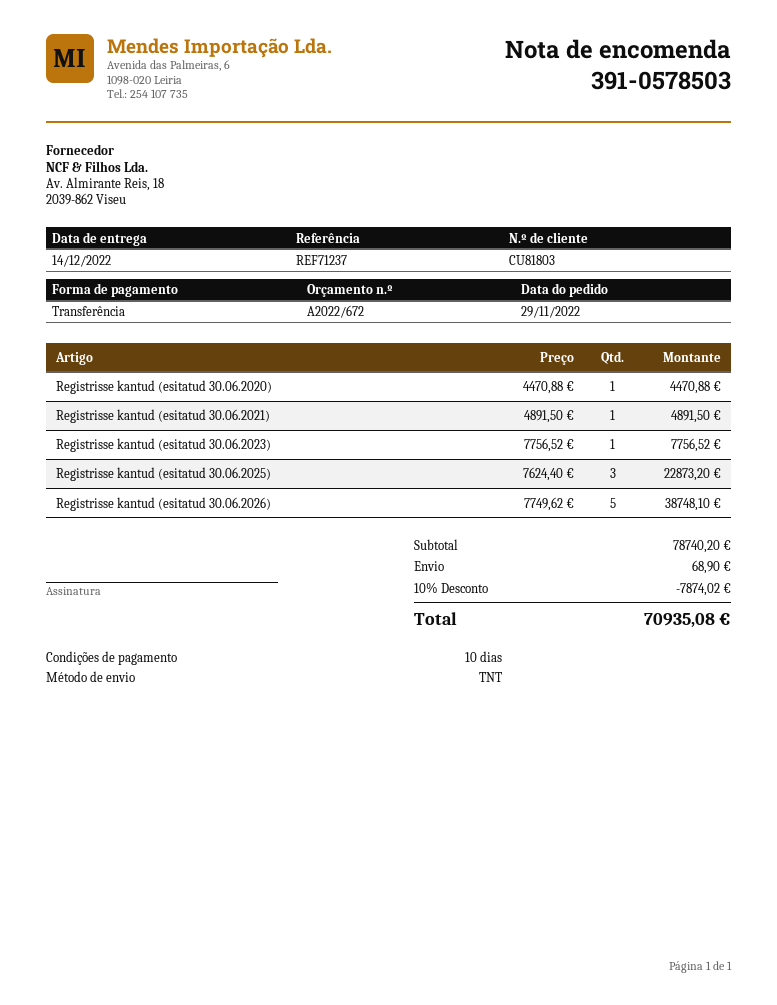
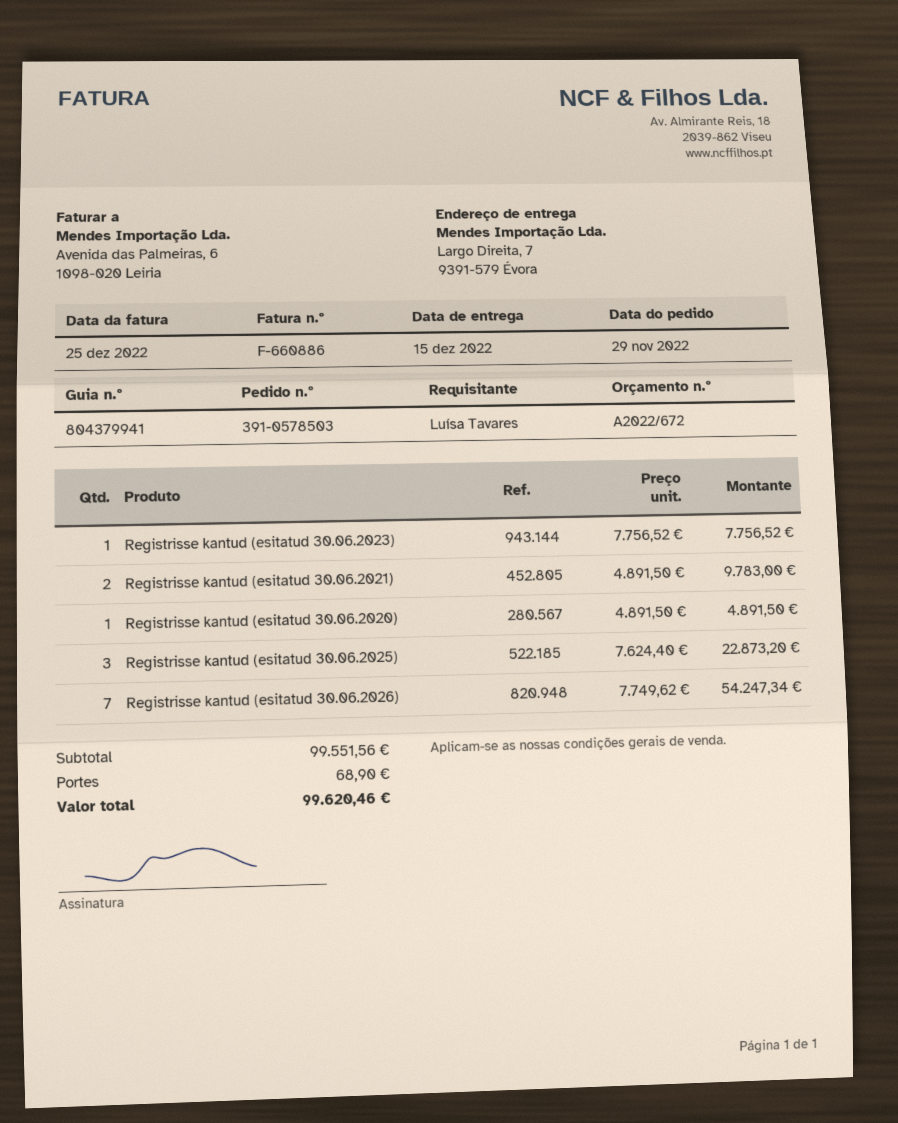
delivery date: 2022-12-14 -> 2022-12-15
Registrisse kantud (esitatud 30.06.2020): 1 x 4470.88 = 4470.88 -> 1 x 4891.50 = 4891.50
Registrisse kantud (esitatud 30.06.2021): 1 x 4891.50 = 4891.50 -> 2 x 4891.50 = 9783.00
Registrisse kantud (esitatud 30.06.2026): 5 x 7749.62 = 38748.10 -> 7 x 7749.62 = 54247.34
subtotal: 78740.20 -> 99551.56
discount: 10% = 7874.02 -> none
total: 70935.08 -> 99620.46

